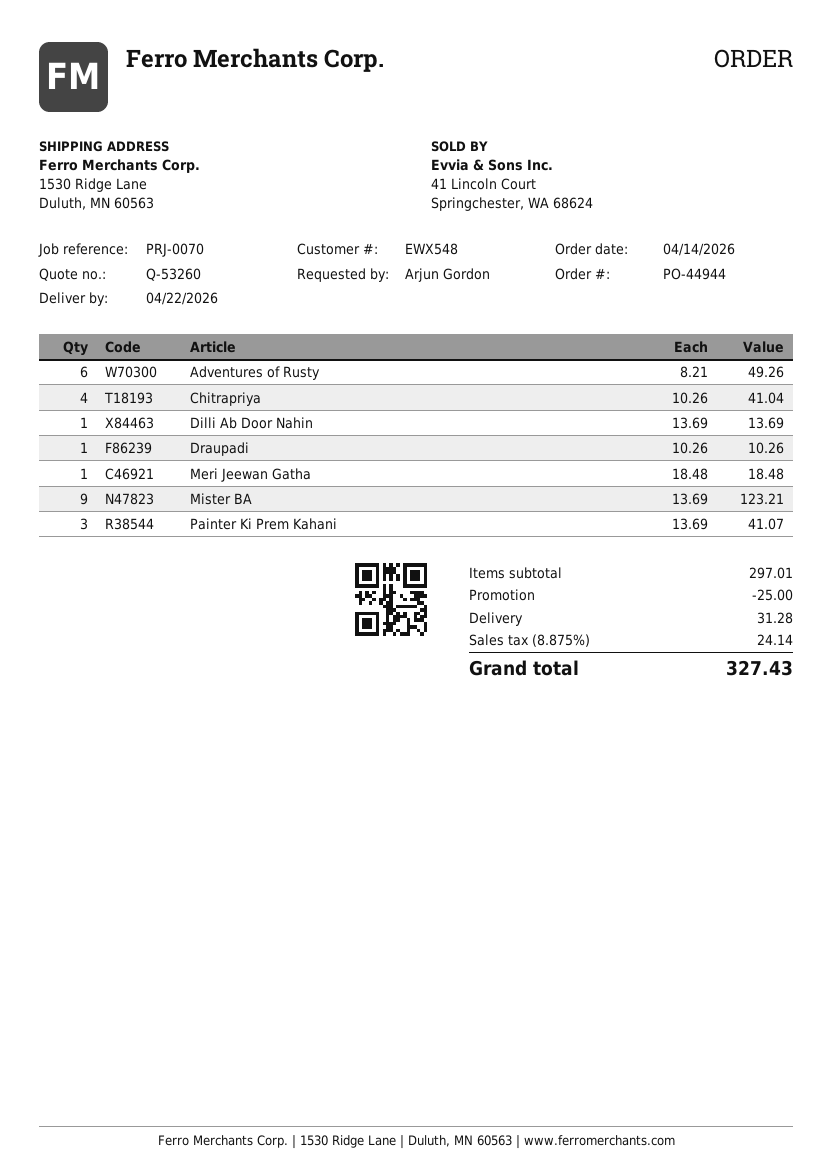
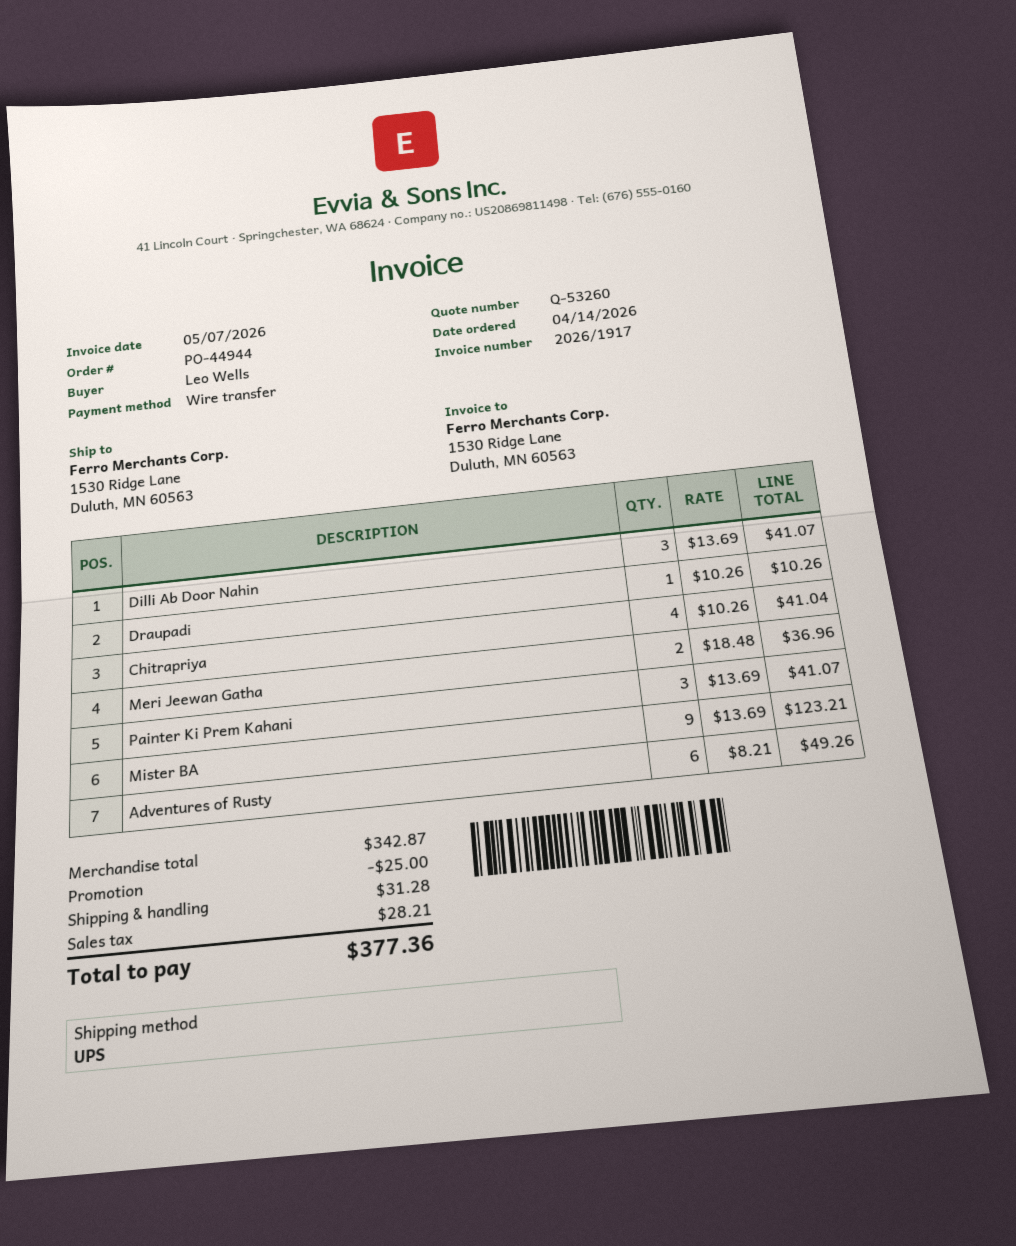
ordered by: Arjun Gordon -> Leo Wells
Dilli Ab Door Nahin: 1 x 13.69 = 13.69 -> 3 x 13.69 = 41.07
Meri Jeewan Gatha: 1 x 18.48 = 18.48 -> 2 x 18.48 = 36.96
subtotal: 297.01 -> 342.87
tax: 24.14 -> 28.21
total: 327.43 -> 377.36

